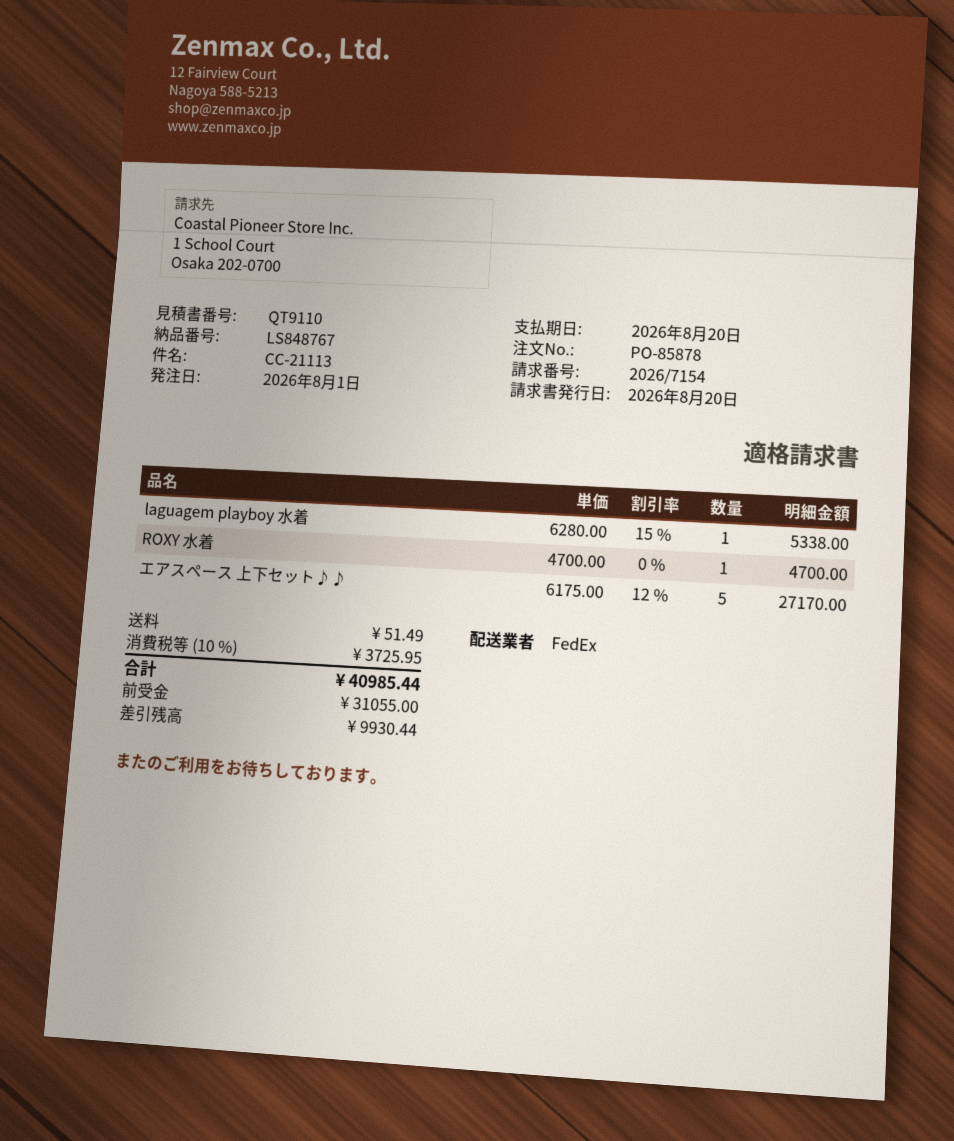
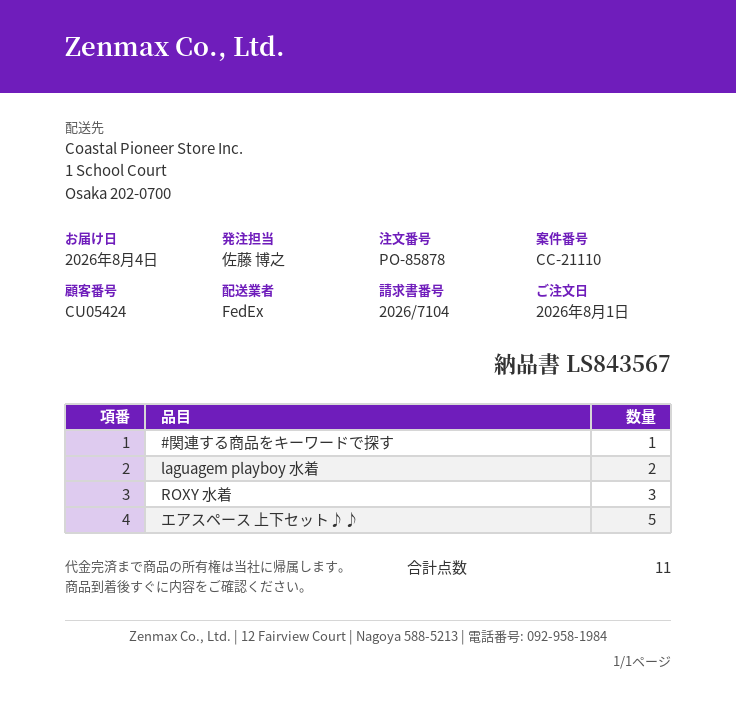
delivery note number: LS848767 -> LS843567
invoice number: 2026/7154 -> 2026/7104
reference: CC-21113 -> CC-21110
laguagem playboy 水着: 1 -> 2
ROXY 水着: 1 -> 3
#関連する商品をキーワードで探す: none -> 1

